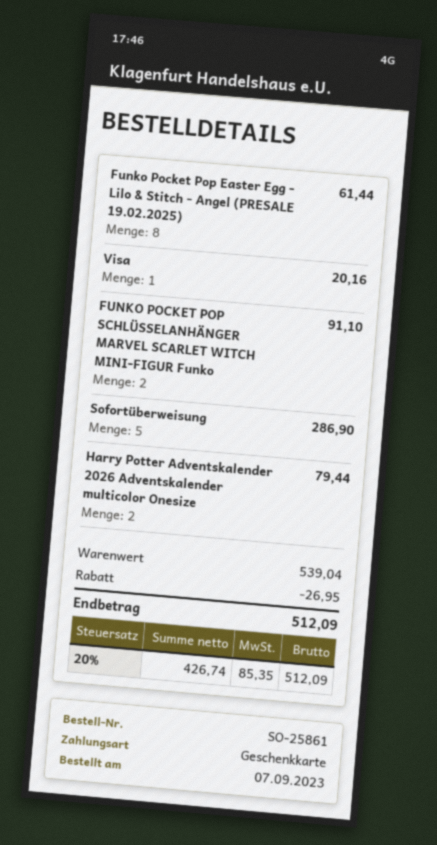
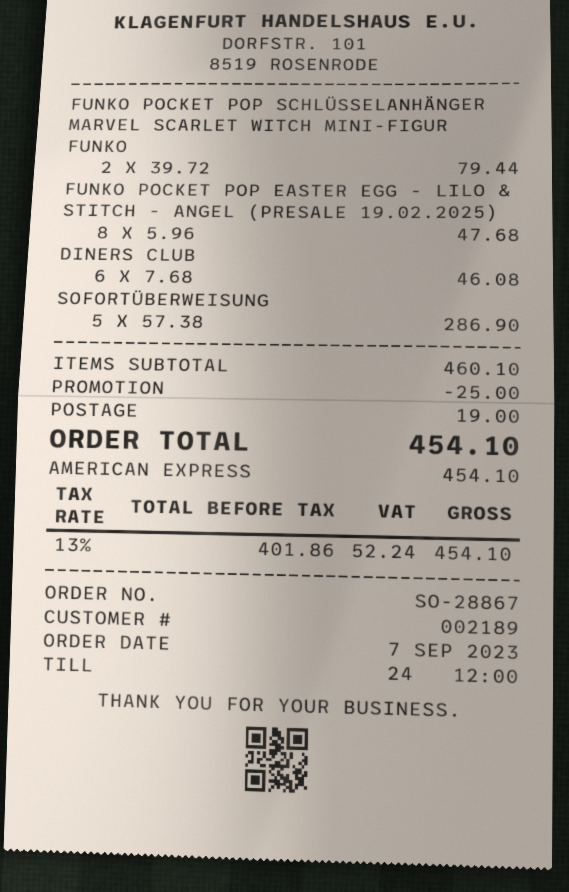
order number: SO-25861 -> SO-28867
payment method: gift card -> American Express
Funko Pocket Pop Easter Egg - Lilo & Stitch - Angel (PRESALE 19.02.2025): 8 for 61.44 -> 8 for 47.68
Visa: 1 for 20.16 -> none
FUNKO POCKET POP SCHLÜSSELANHÄNGER MARVEL SCARLET WITCH MINI-FIGUR Funko: 2 for 91.10 -> 2 for 79.44
Harry Potter Adventskalender 2026 Adventskalender multicolor Onesize: 2 for 79.44 -> none
DINERS CLUB: none -> 6 for 46.08
subtotal: 539.04 -> 460.10
discount: 26.95 -> 25.00
shipping: none -> 19.00
net: 426.74 -> 401.86
tax: 20% = 85.35 -> 13% = 52.24
total: 512.09 -> 454.10

